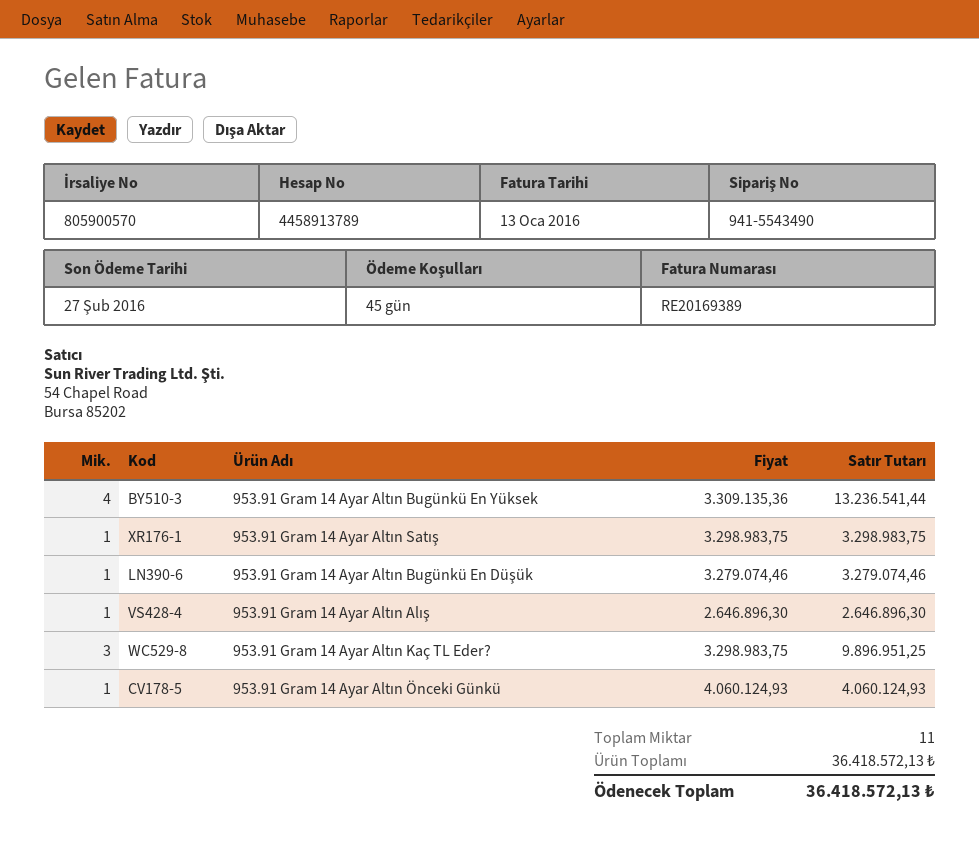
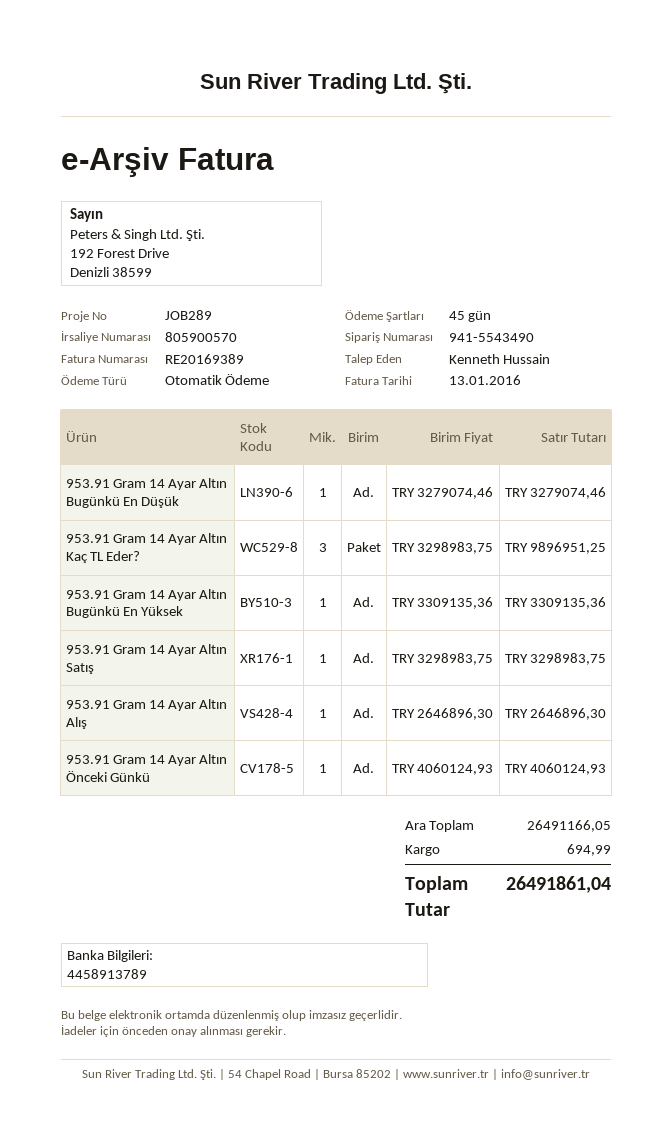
953.91 Gram 14 Ayar Altın Bugünkü En Yüksek: 4 x 3309135.36 = 13236541.44 -> 1 x 3309135.36 = 3309135.36
subtotal: 36418572.13 -> 26491166.05
shipping: none -> 694.99
total: 36418572.13 -> 26491861.04

